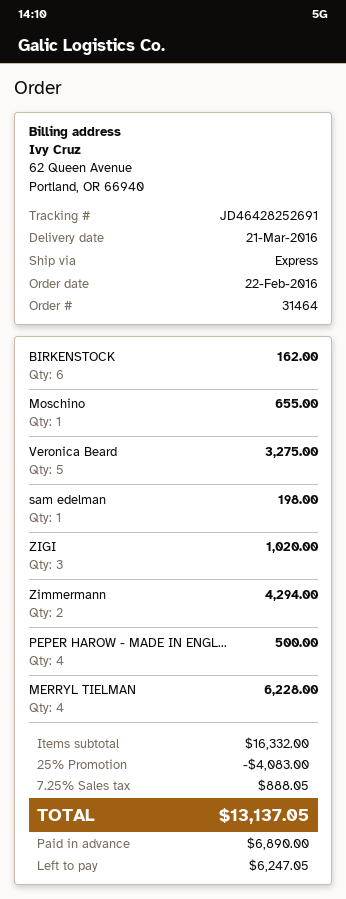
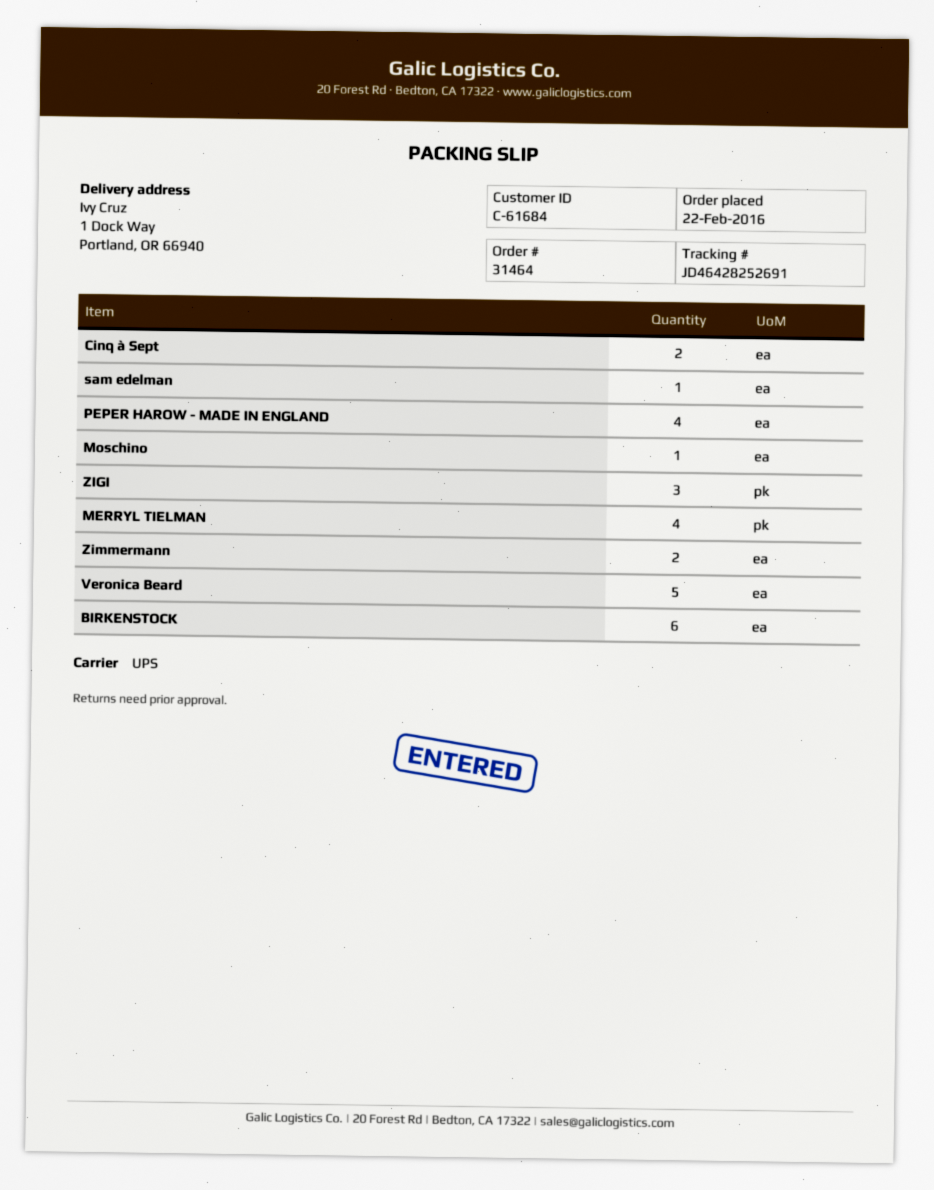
shipping method: express -> UPS
Cinq à Sept: none -> 2

